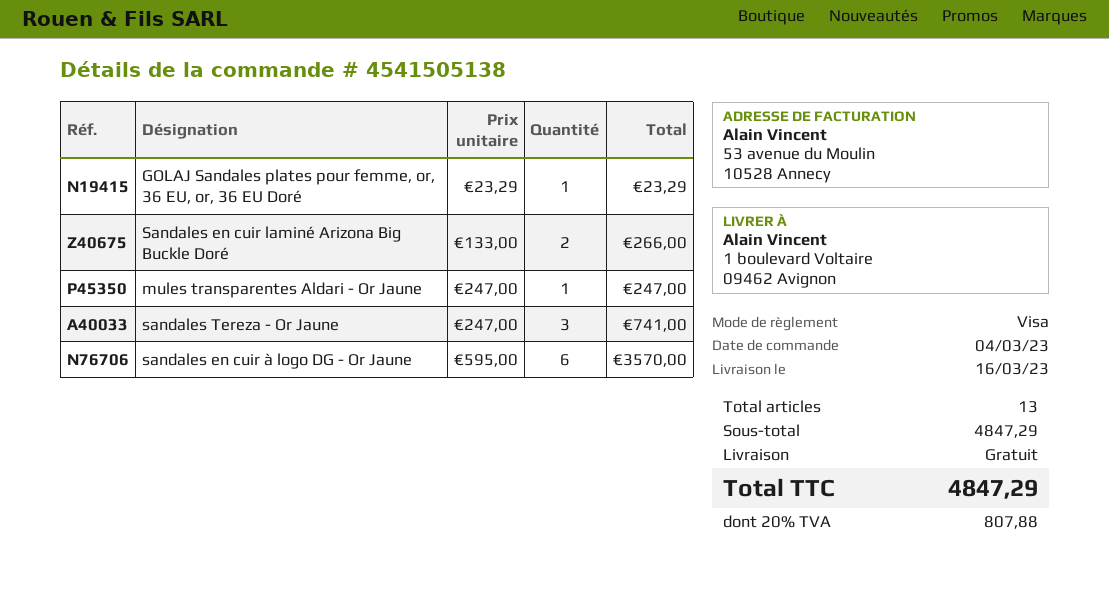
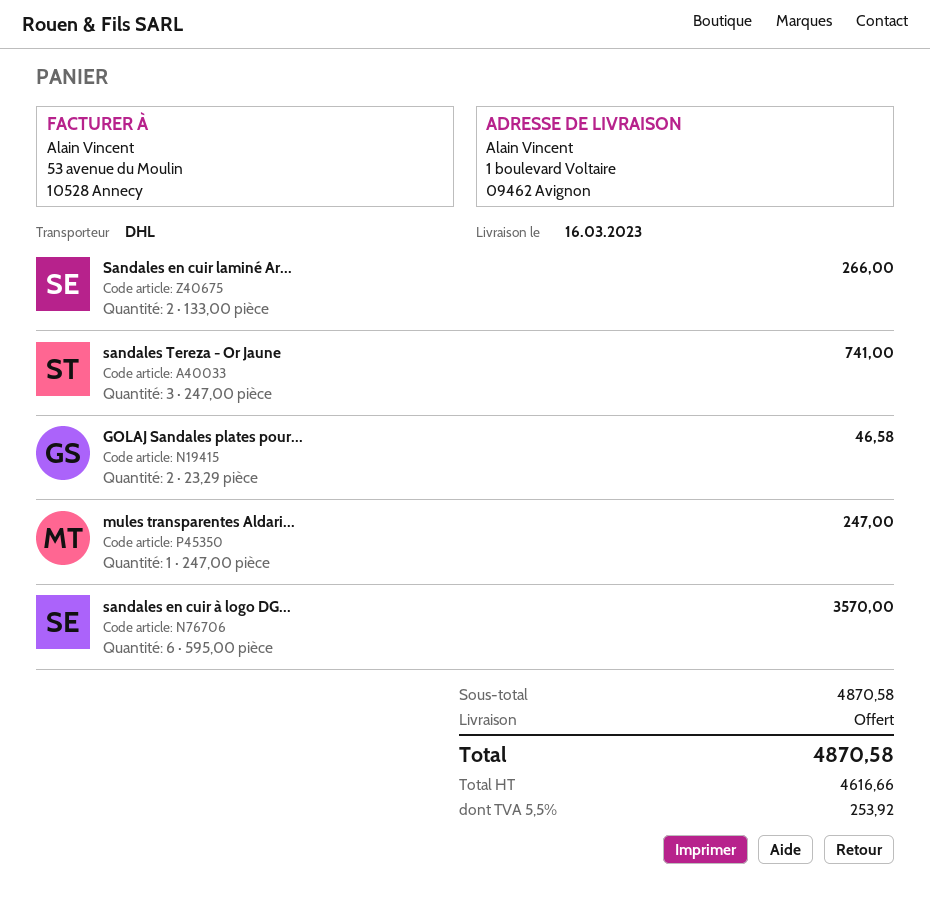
GOLAJ Sandales plates pour femme, or, 36 EU, or, 36 EU Doré: 1 x 23.29 = 23.29 -> 2 x 23.29 = 46.58
subtotal: 4847.29 -> 4870.58
tax: 20% = 807.88 -> 5.5% = 253.92
total: 4847.29 -> 4870.58

